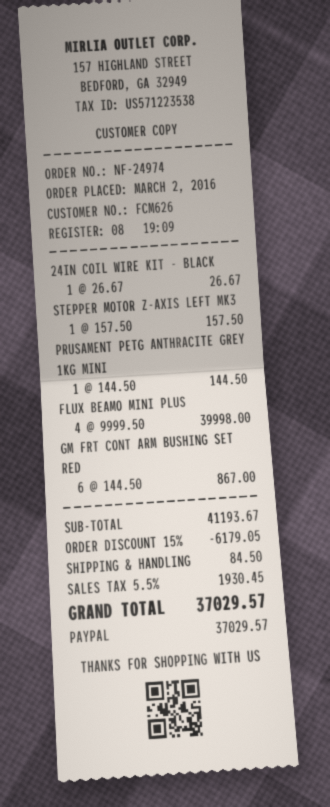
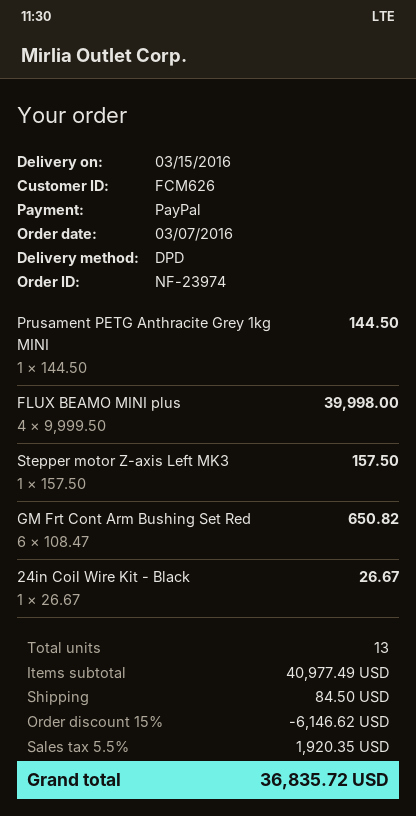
order number: NF-24974 -> NF-23974
order date: 2016-03-02 -> 2016-03-07
GM FRT CONT ARM BUSHING SET RED: 6 x 144.50 = 867.00 -> 6 x 108.47 = 650.82
subtotal: 41193.67 -> 40977.49
discount: 15% = 6179.05 -> 15% = 6146.62
tax: 5.5% = 1930.45 -> 5.5% = 1920.35
total: 37029.57 -> 36835.72

